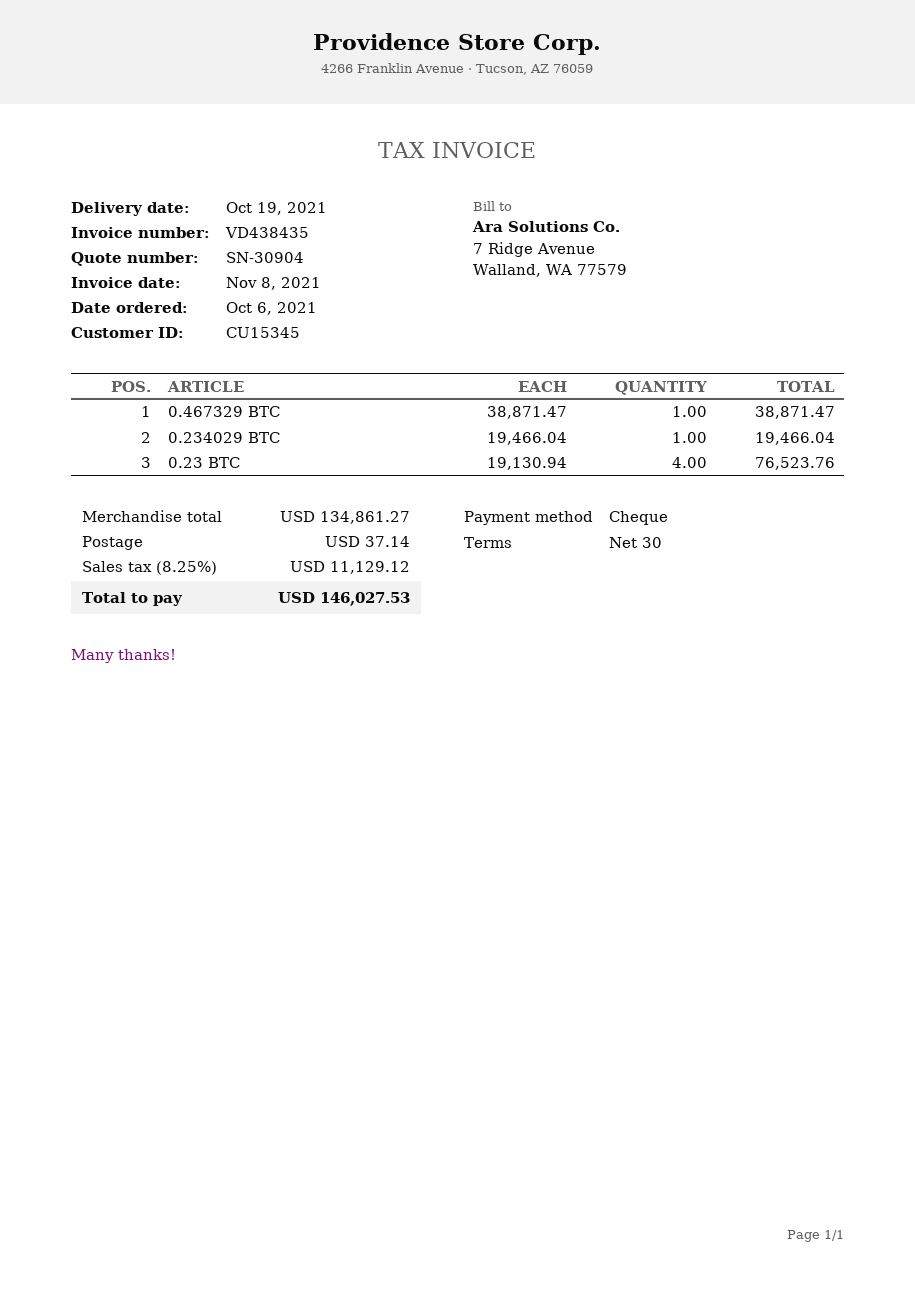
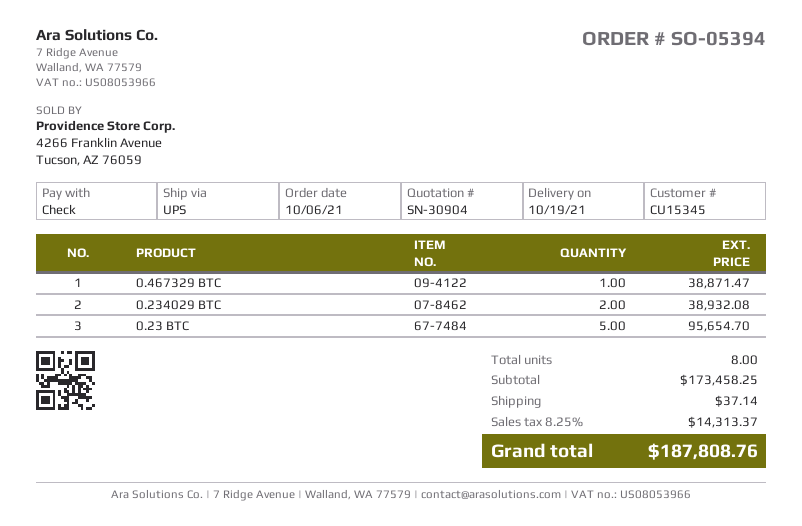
0.234029 BTC: 1 for 19466.04 -> 2 for 38932.08
0.23 BTC: 4 for 76523.76 -> 5 for 95654.70
subtotal: 134861.27 -> 173458.25
tax: 8.25% = 11129.12 -> 8.25% = 14313.37
total: 146027.53 -> 187808.76

